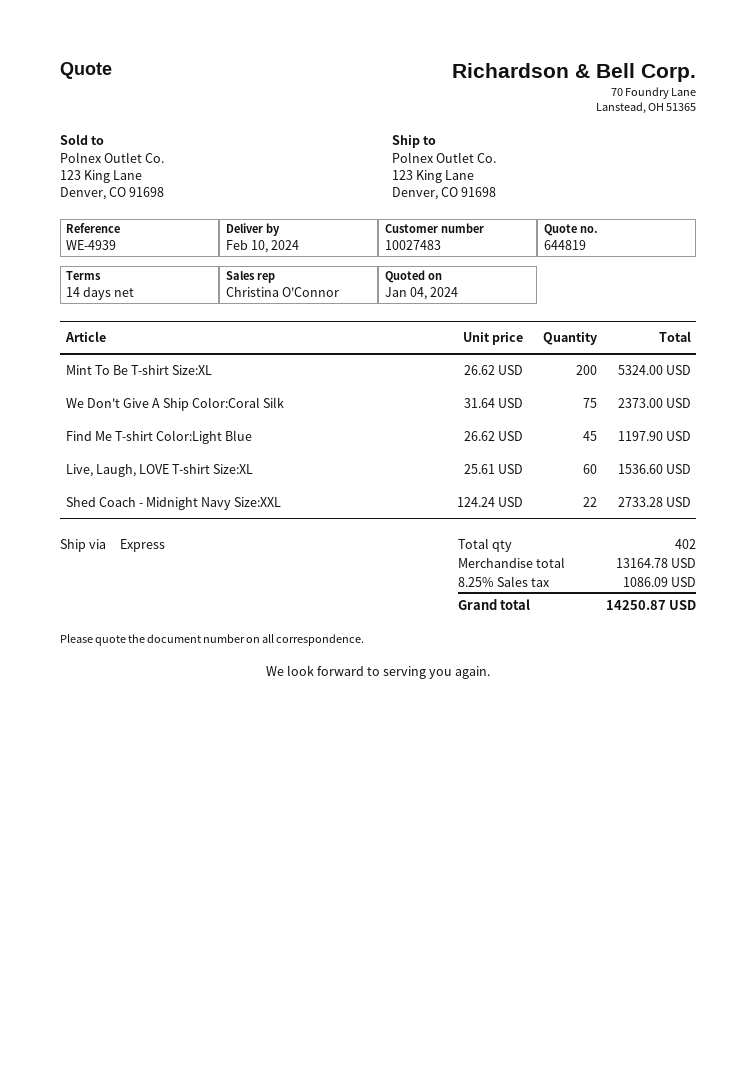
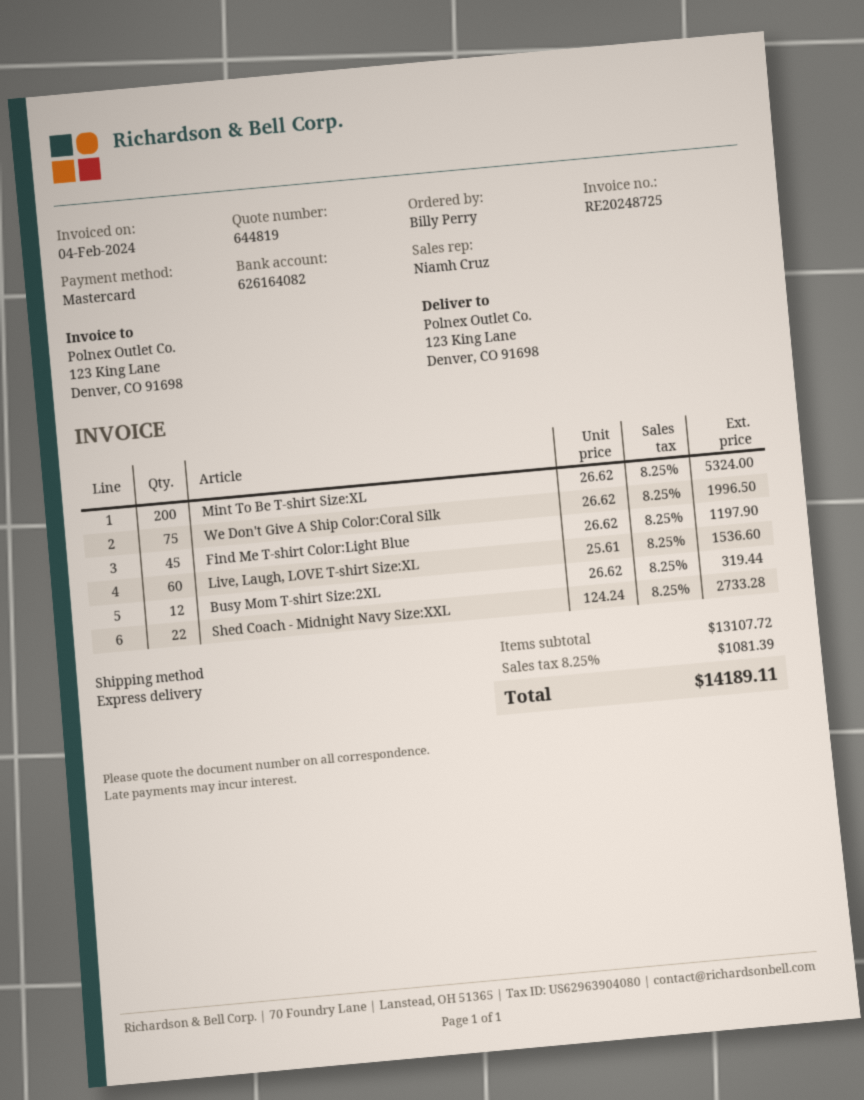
sales rep: Christina O'Connor -> Niamh Cruz
We Don't Give A Ship Color:Coral Silk: 75 x 31.64 = 2373.00 -> 75 x 26.62 = 1996.50
Busy Mom T-shirt Size:2XL: none -> 12 x 26.62 = 319.44
subtotal: 13164.78 -> 13107.72
tax: 8.25% = 1086.09 -> 8.25% = 1081.39
total: 14250.87 -> 14189.11

